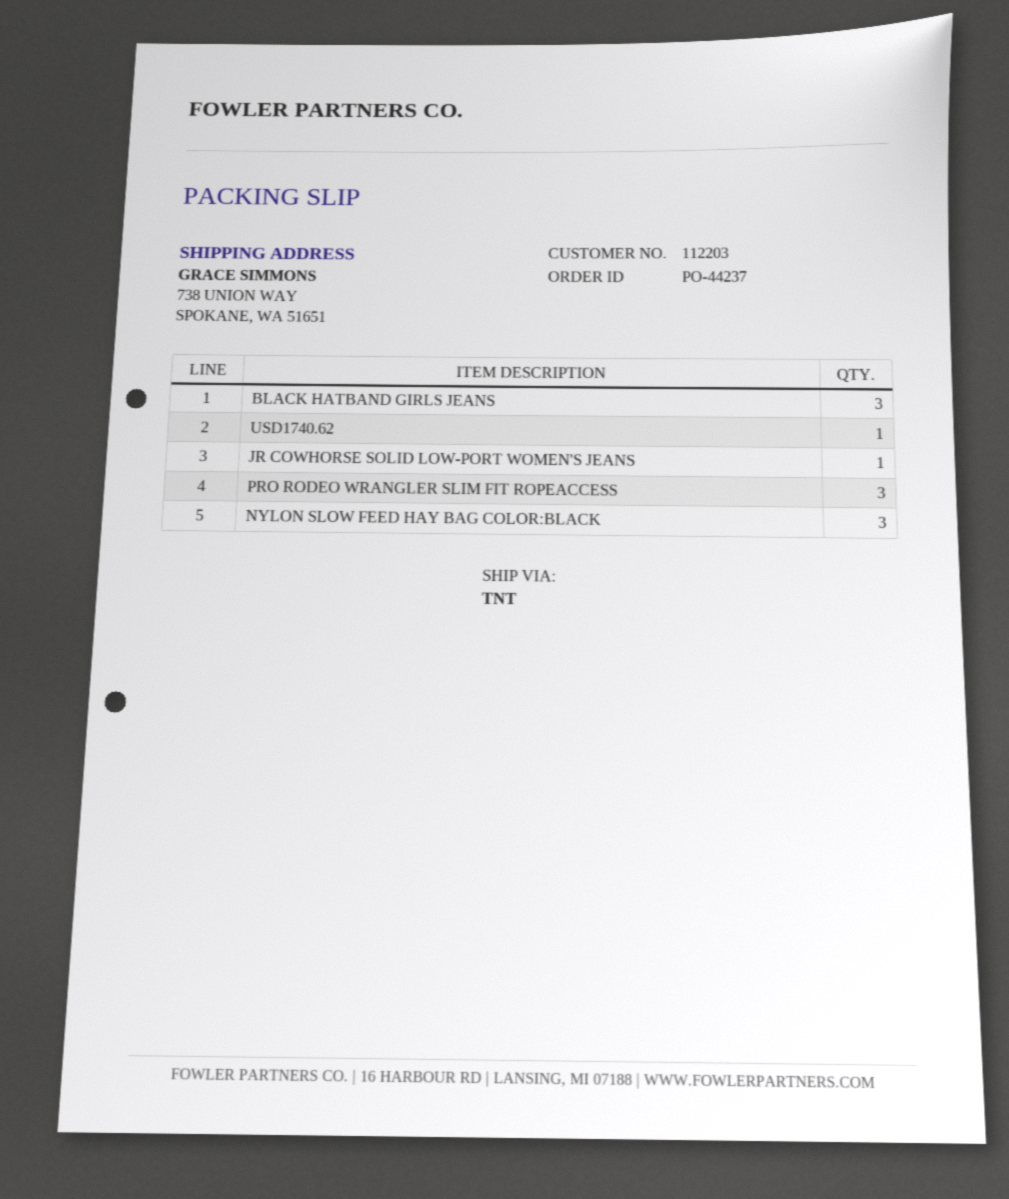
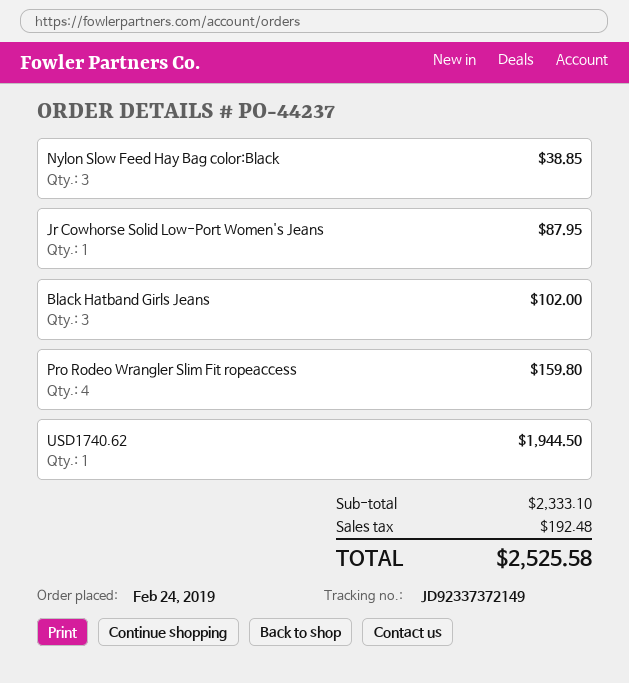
PRO RODEO WRANGLER SLIM FIT ROPEACCESS: 3 -> 4

